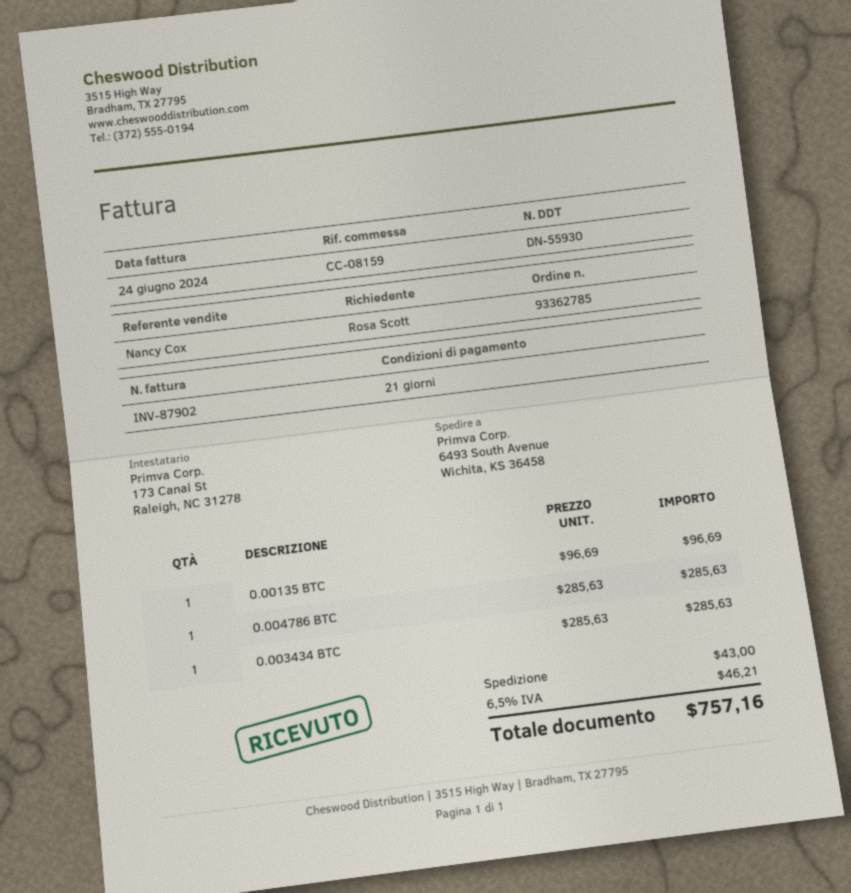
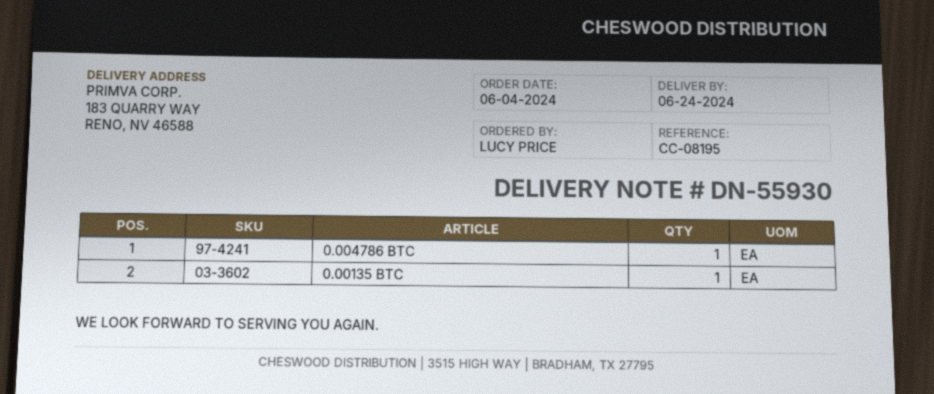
reference: CC-08159 -> CC-08195
ordered by: Rosa Scott -> LUCY PRICE
ship to: 6493 South Avenue, Wichita, KS 36458 -> 183 QUARRY WAY, RENO, NV 46588
0.003434 BTC: 1 -> none

